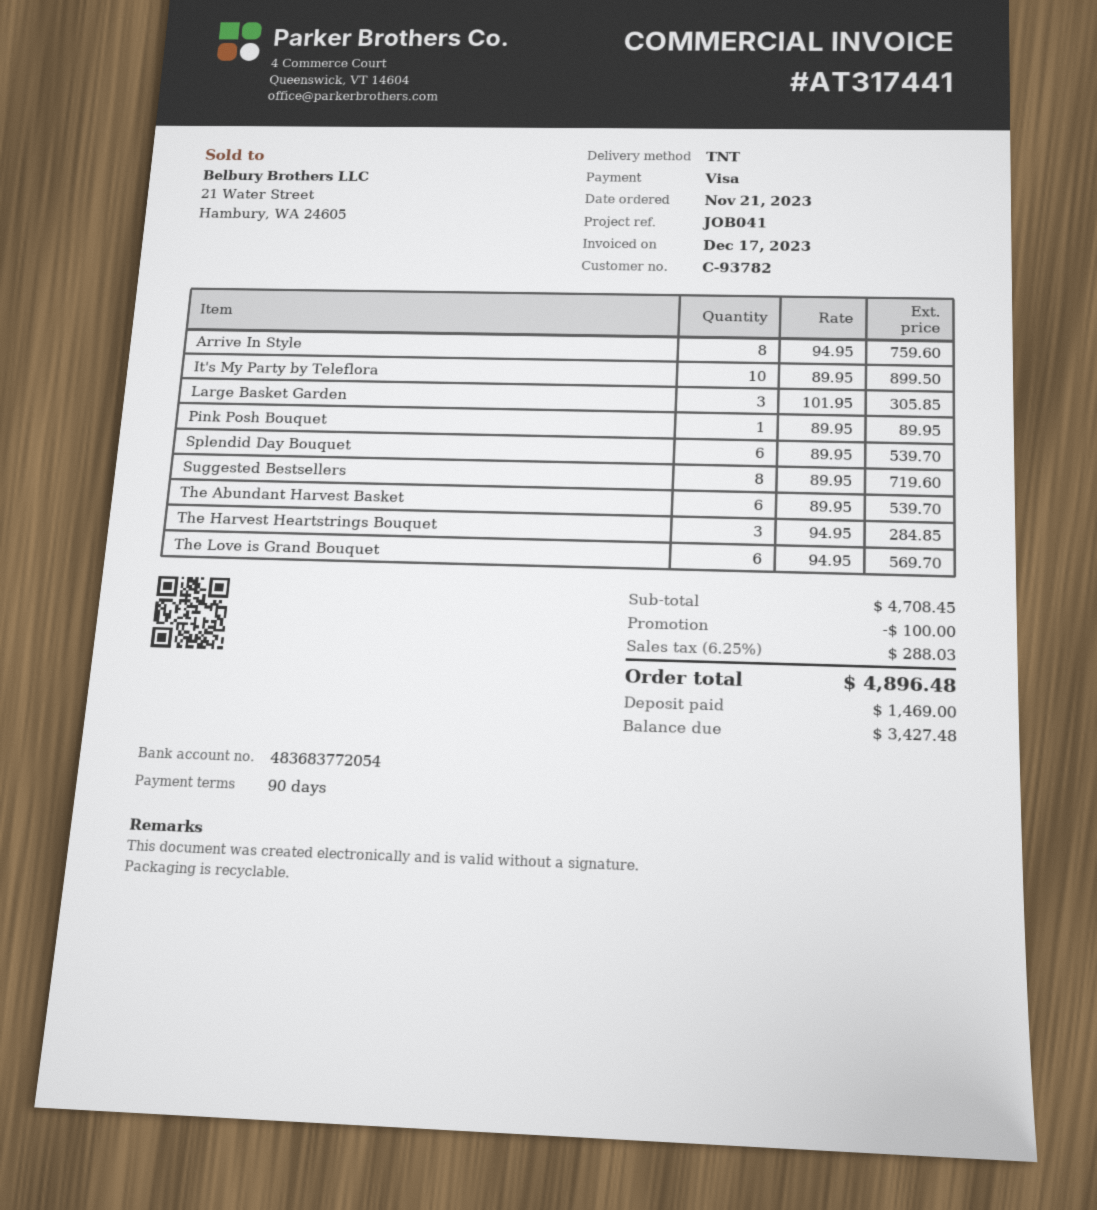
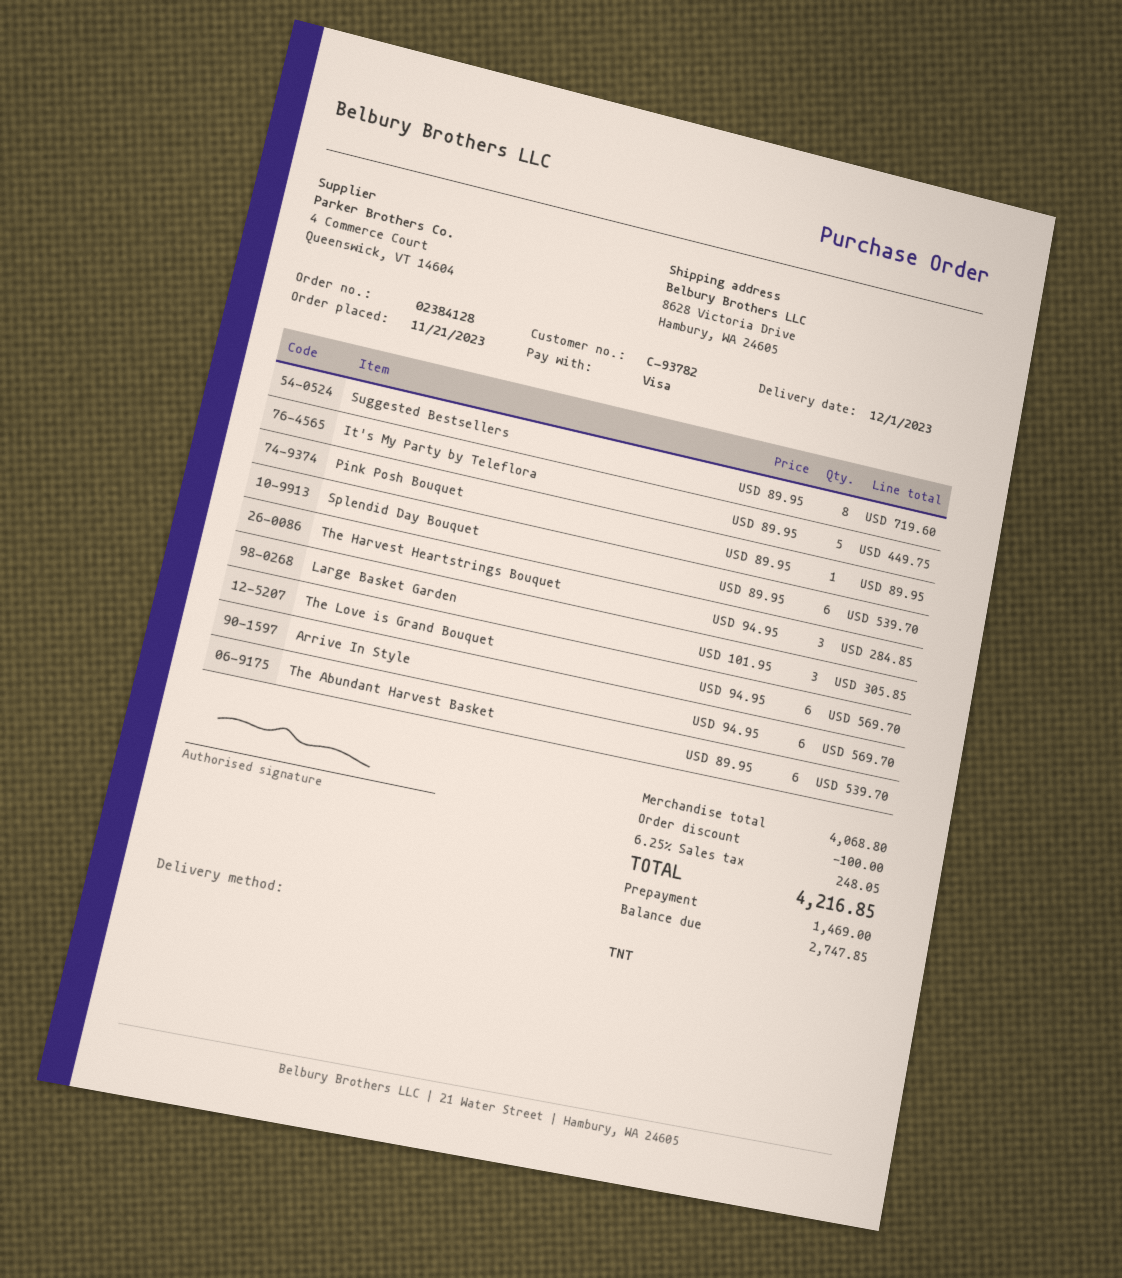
Arrive In Style: 8 x 94.95 = 759.60 -> 6 x 94.95 = 569.70
It's My Party by Teleflora: 10 x 89.95 = 899.50 -> 5 x 89.95 = 449.75
subtotal: 4708.45 -> 4068.80
tax: 6.25% = 288.03 -> 6.25% = 248.05
total: 4896.48 -> 4216.85
balance: 3427.48 -> 2747.85

